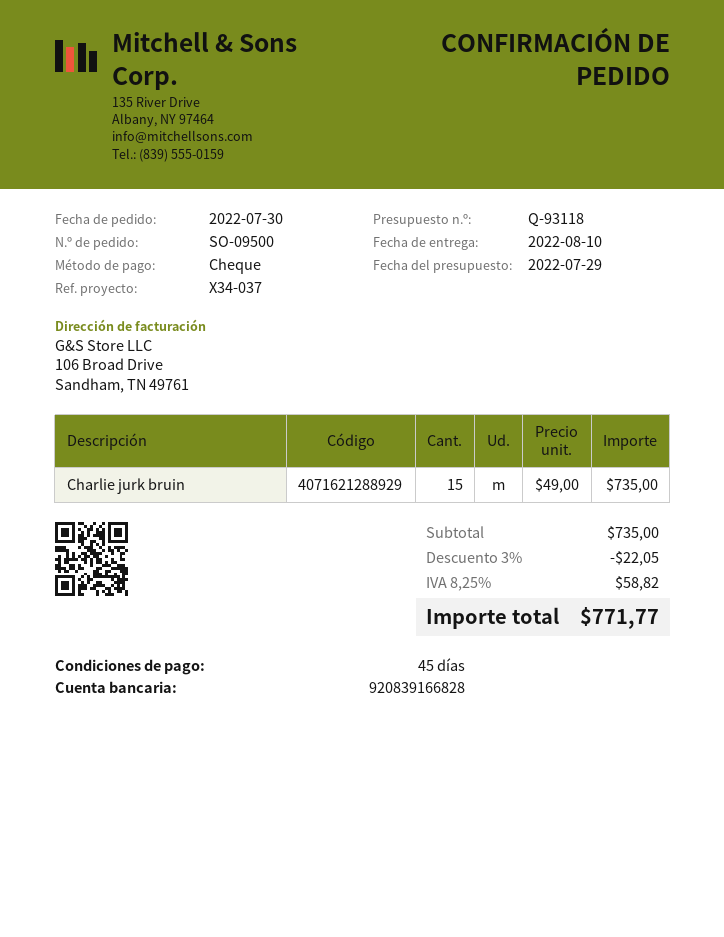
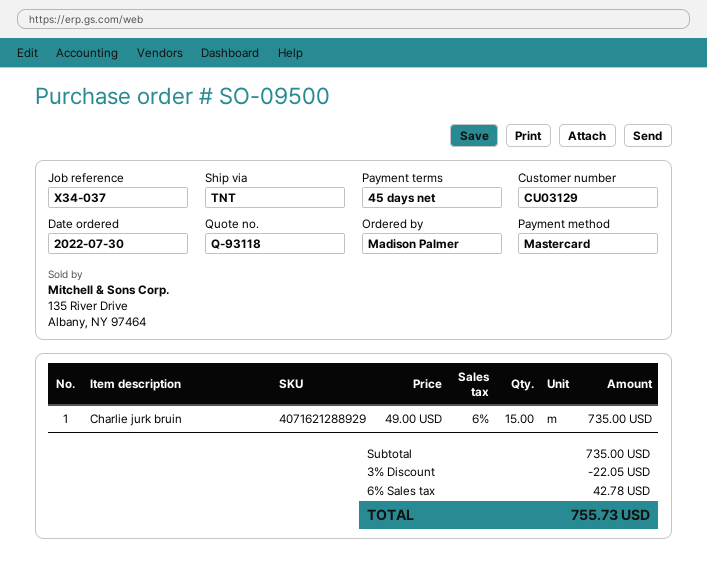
payment method: cheque -> Mastercard
tax: 8.25% = 58.82 -> 6% = 42.78
total: 771.77 -> 755.73

